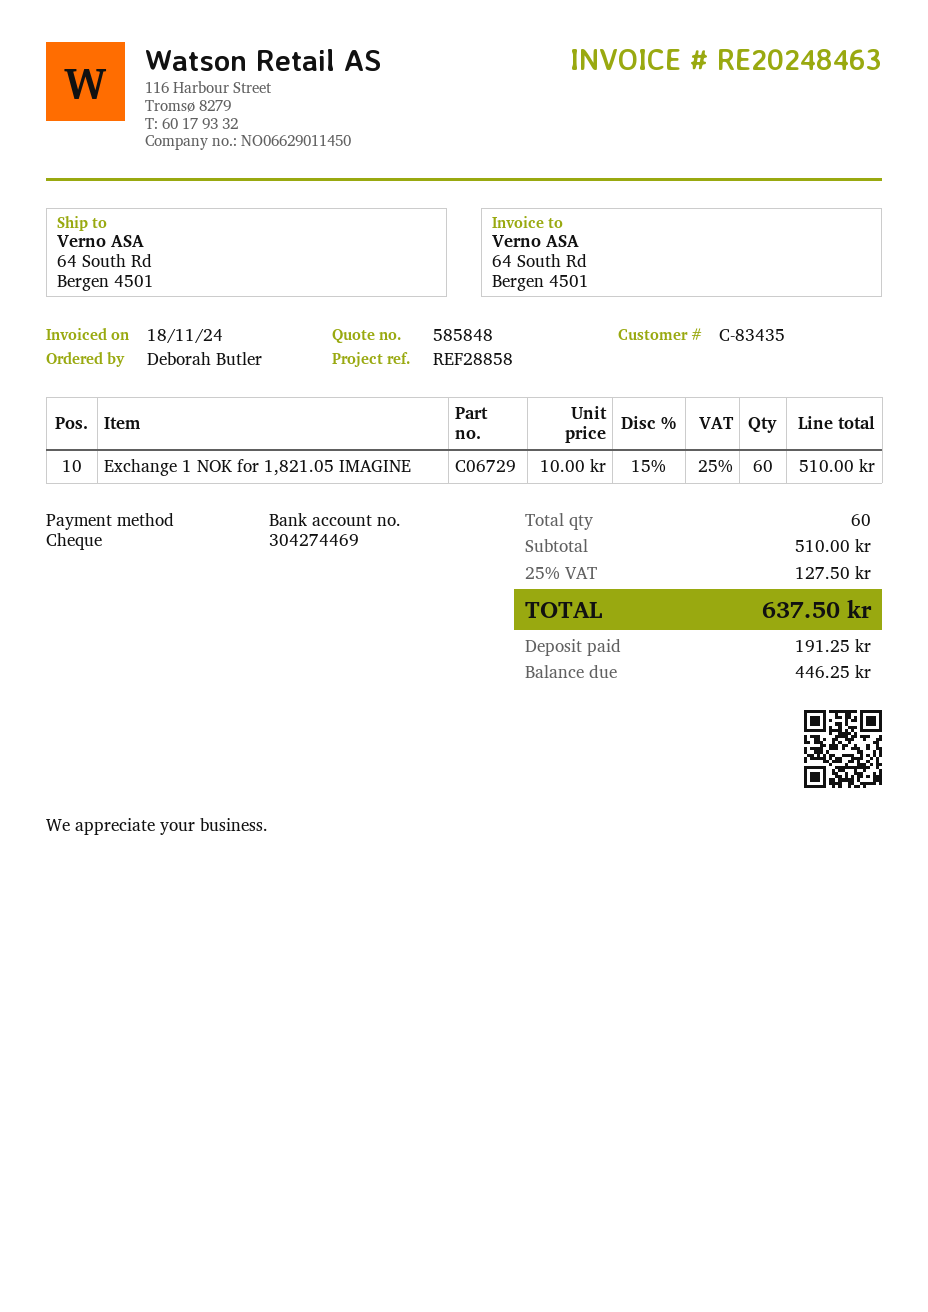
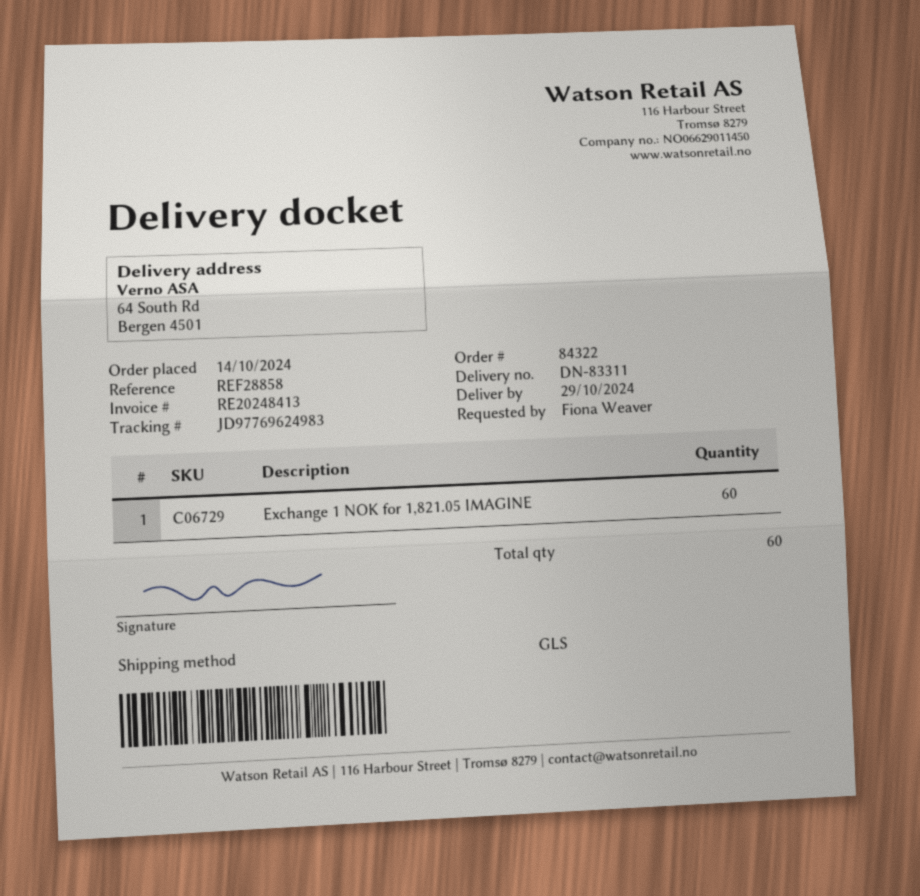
invoice number: RE20248463 -> RE20248413
ordered by: Deborah Butler -> Fiona Weaver

